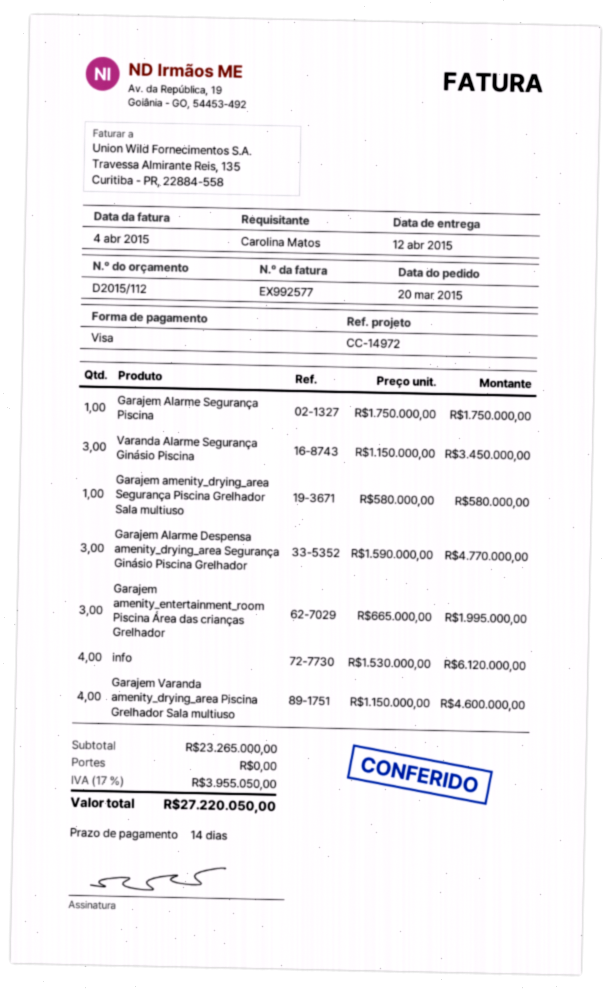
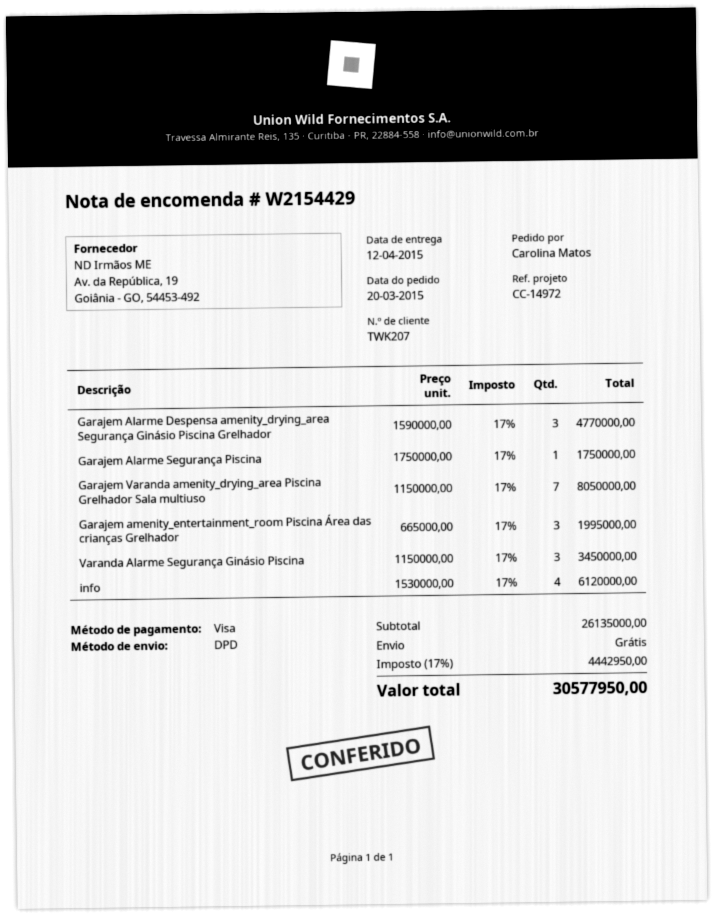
Garajem amenity_drying_area Segurança Piscina Grelhador Sala multiuso: 1 x 580000.00 = 580000.00 -> none
Garajem Varanda amenity_drying_area Piscina Grelhador Sala multiuso: 4 x 1150000.00 = 4600000.00 -> 7 x 1150000.00 = 8050000.00
subtotal: 23265000.00 -> 26135000.00
tax: 17% = 3955050.00 -> 17% = 4442950.00
total: 27220050.00 -> 30577950.00

